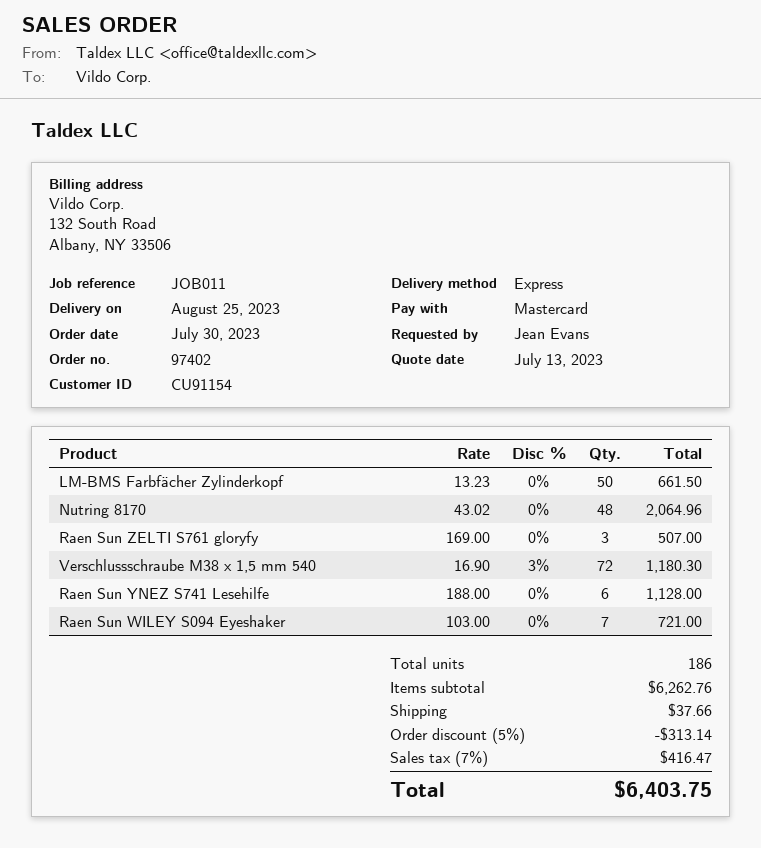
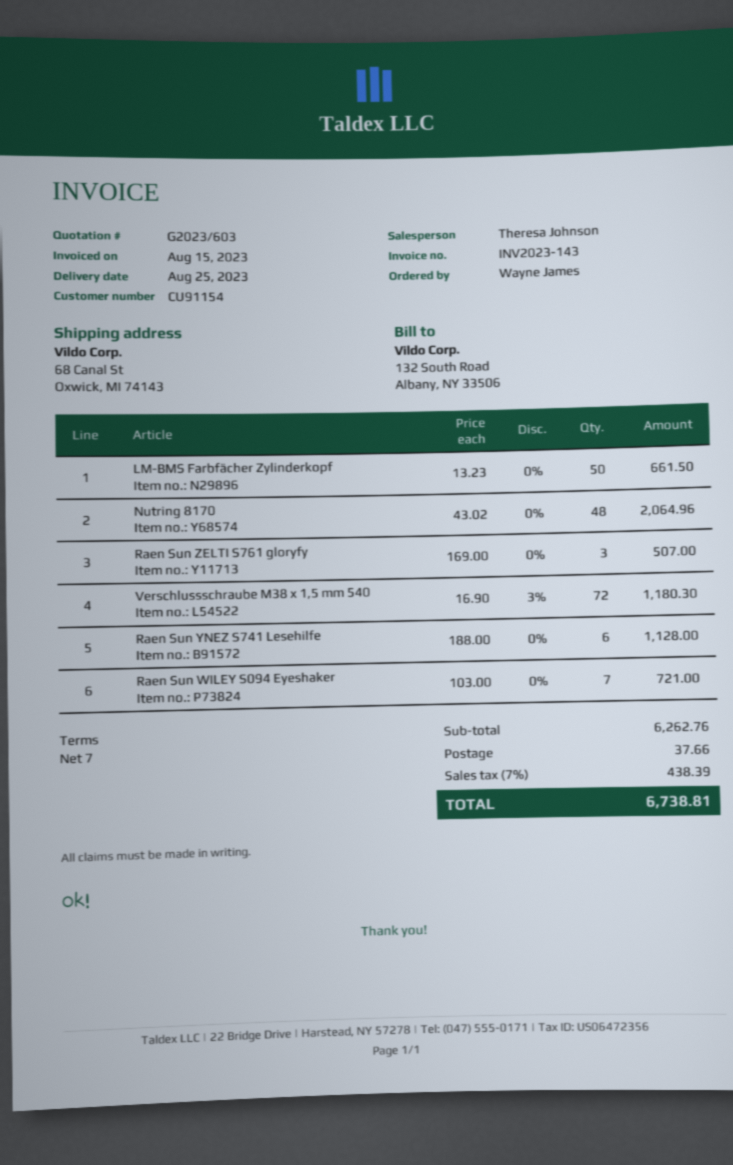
ordered by: Jean Evans -> Wayne James
discount: 5% = 313.14 -> none
tax: 7% = 416.47 -> 7% = 438.39
total: 6403.75 -> 6738.81

